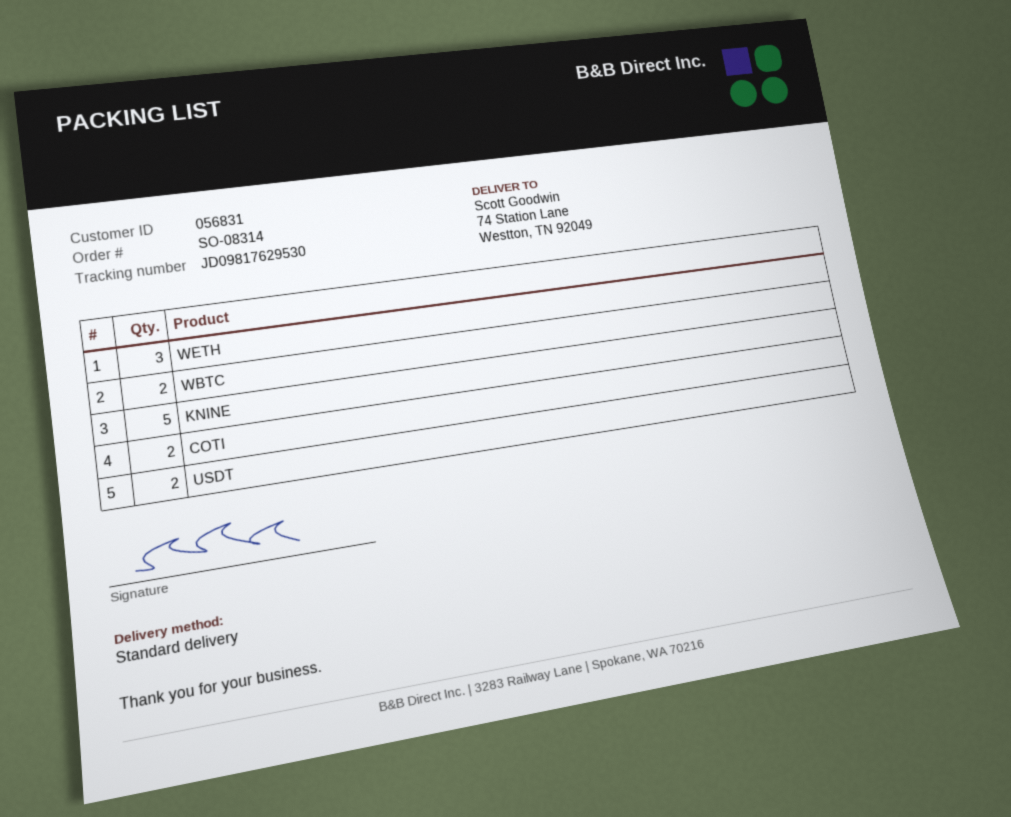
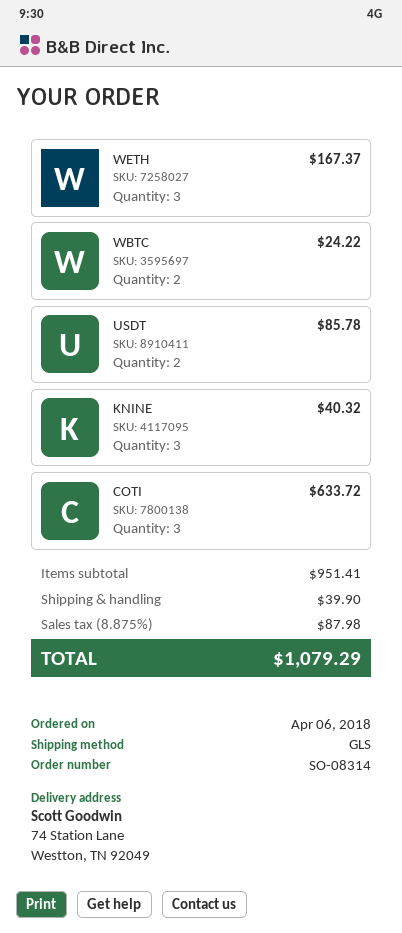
shipping method: standard -> GLS
KNINE: 5 -> 3
COTI: 2 -> 3

